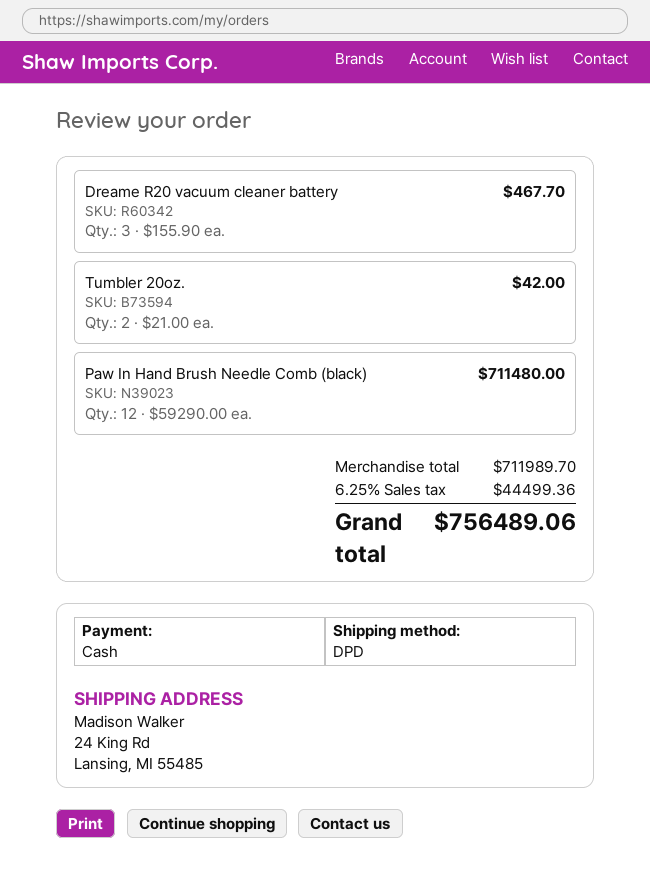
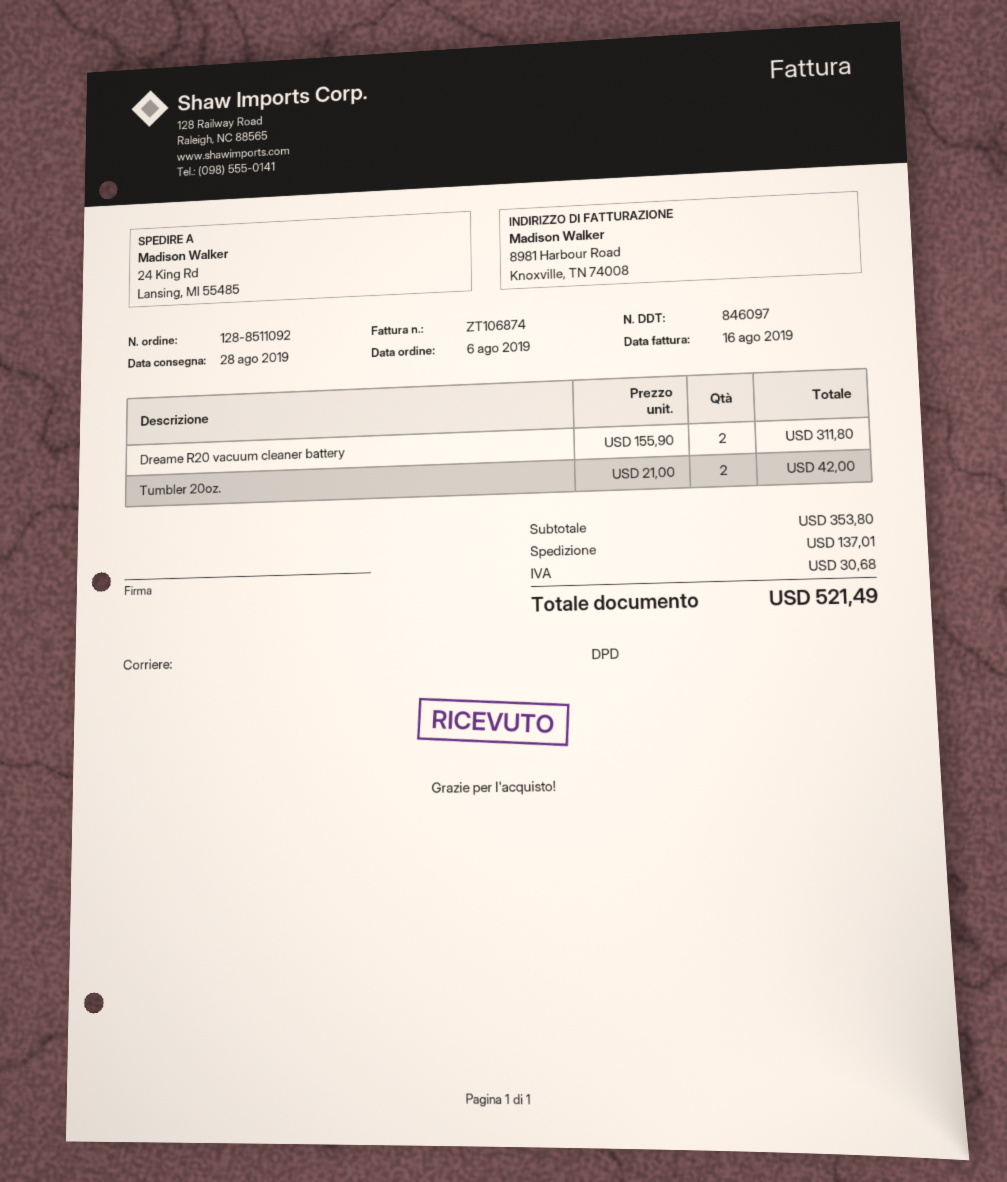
Dreame R20 vacuum cleaner battery: 3 x 155.90 = 467.70 -> 2 x 155.90 = 311.80
Paw In Hand Brush Needle Comb (black): 12 x 59290.00 = 711480.00 -> none
subtotal: 711989.70 -> 353.80
shipping: none -> 137.01
tax: 44499.36 -> 30.68
total: 756489.06 -> 521.49

